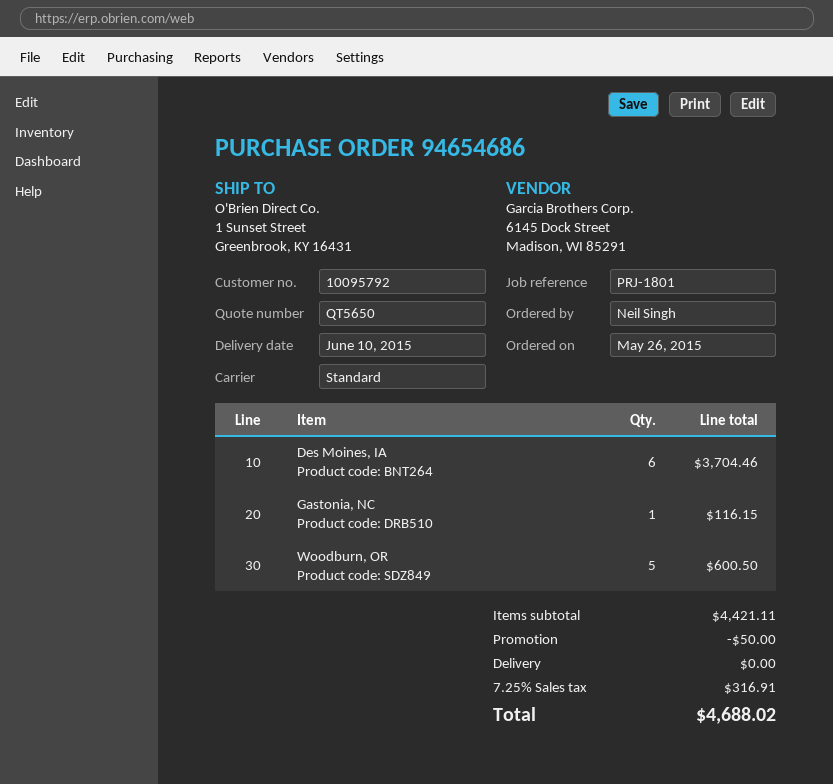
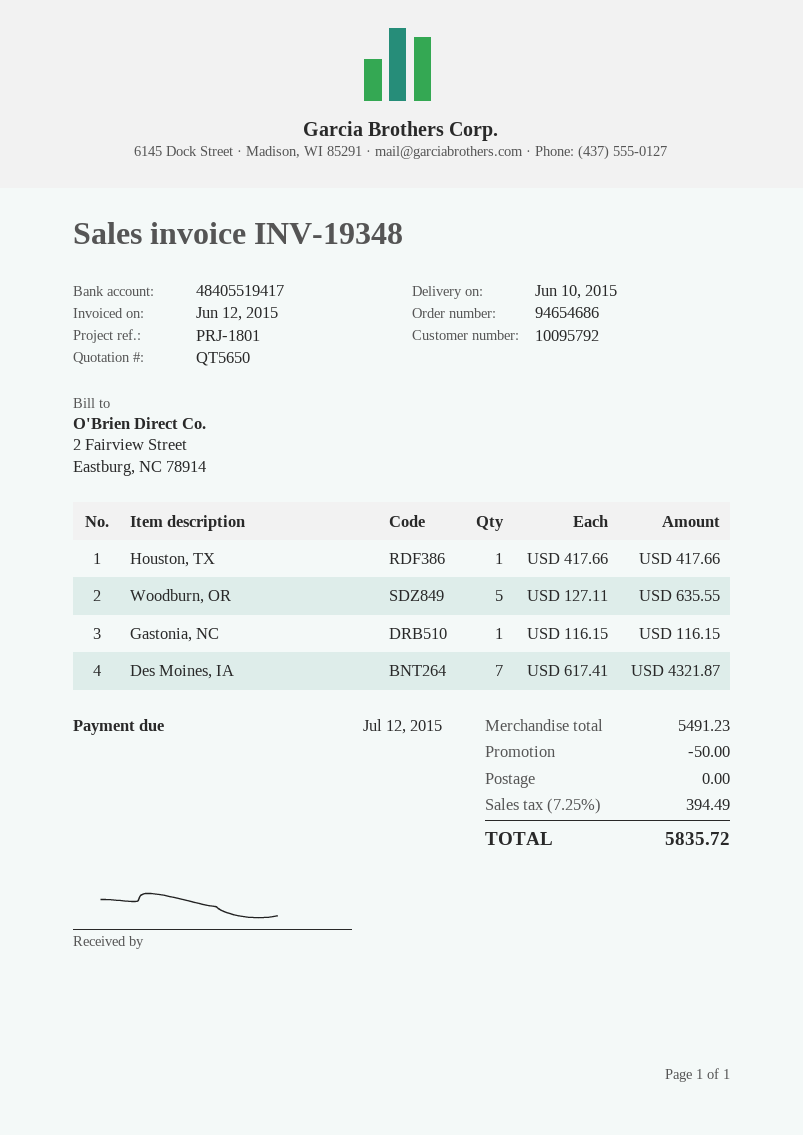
Des Moines, IA: 6 for 3704.46 -> 7 for 4321.87
Woodburn, OR: 5 for 600.50 -> 5 for 635.55
Houston, TX: none -> 1 for 417.66
subtotal: 4421.11 -> 5491.23
tax: 7.25% = 316.91 -> 7.25% = 394.49
total: 4688.02 -> 5835.72

